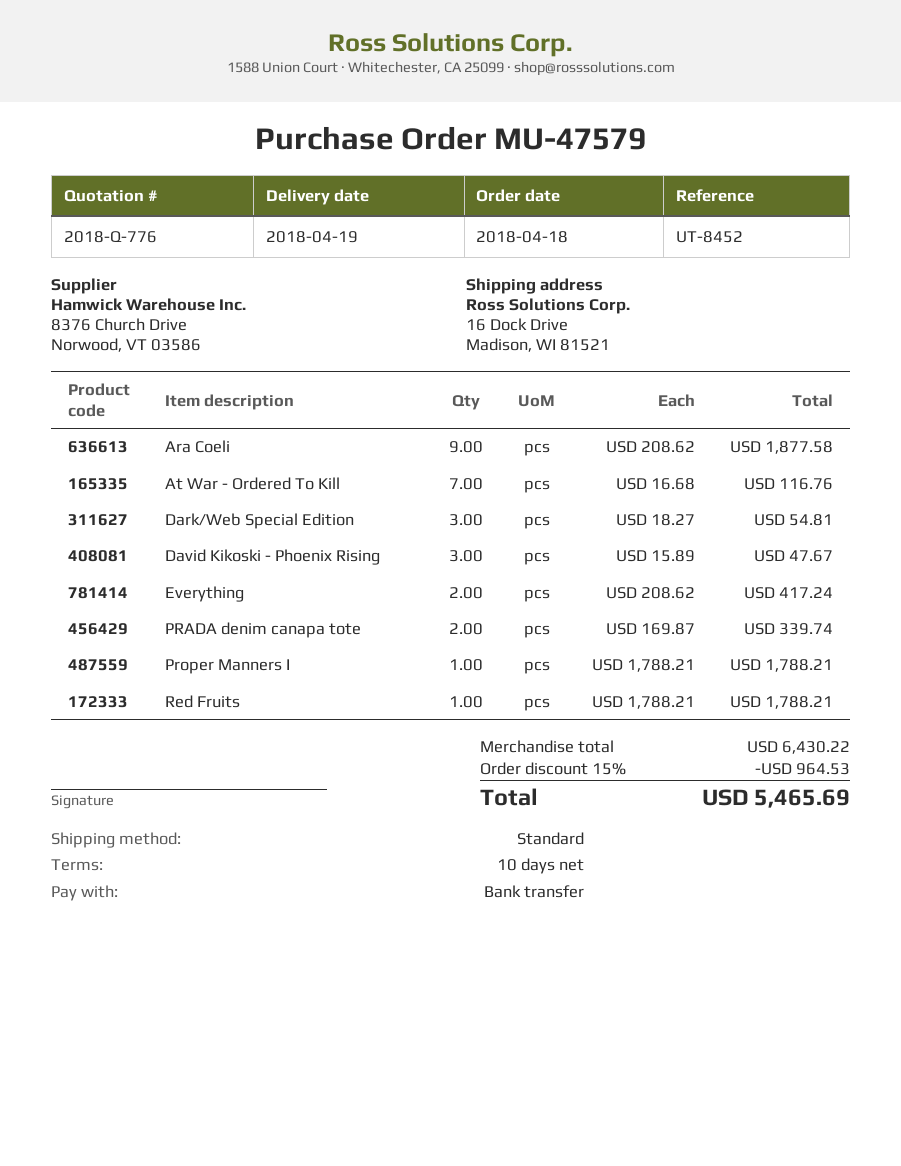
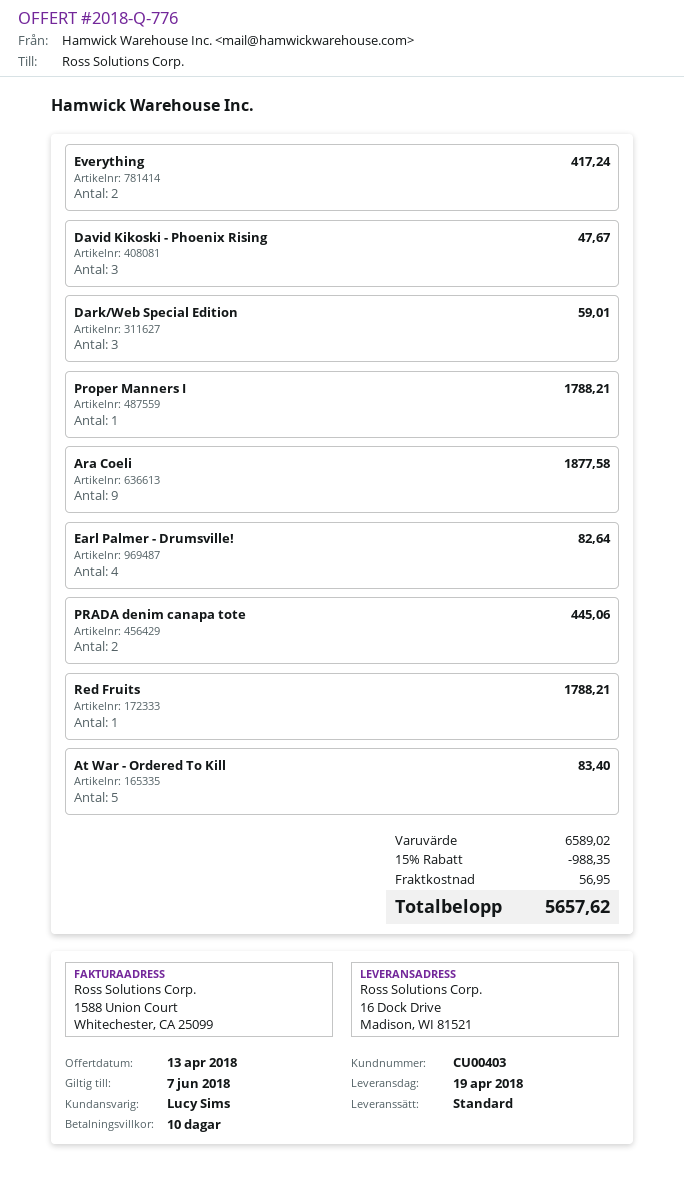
At War - Ordered To Kill: 7 for 116.76 -> 5 for 83.40
Dark/Web Special Edition: 3 for 54.81 -> 3 for 59.01
PRADA denim canapa tote: 2 for 339.74 -> 2 for 445.06
Earl Palmer - Drumsville!: none -> 4 for 82.64
subtotal: 6430.22 -> 6589.02
discount: 15% = 964.53 -> 15% = 988.35
shipping: none -> 56.95
total: 5465.69 -> 5657.62

